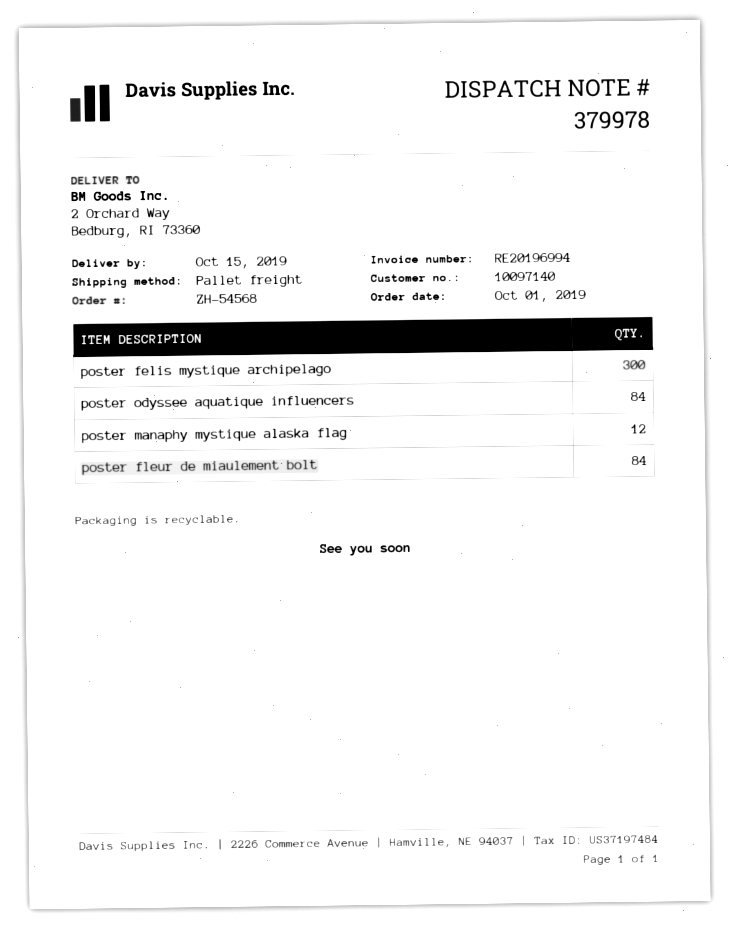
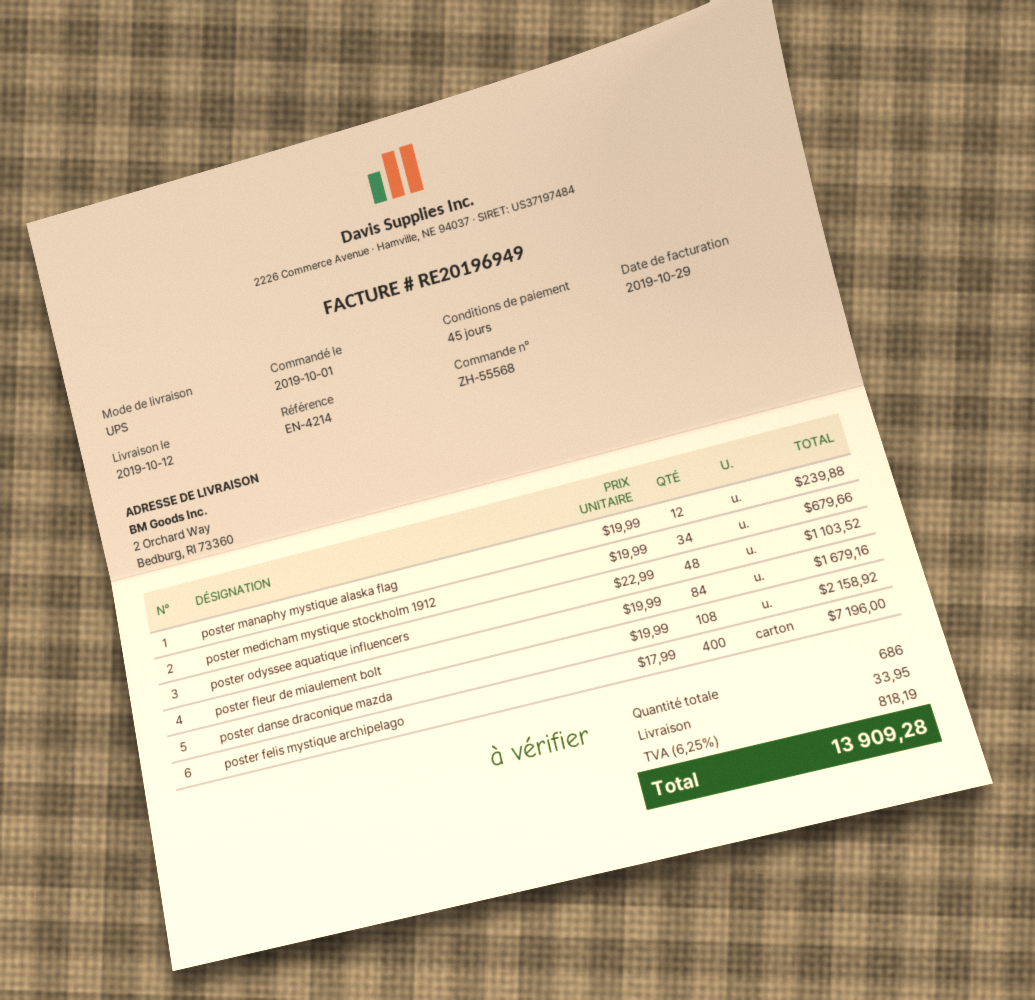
order number: ZH-54568 -> ZH-55568
delivery date: 2019-10-15 -> 2019-10-12
invoice number: RE20196994 -> RE20196949
shipping method: pallet freight -> UPS
poster felis mystique archipelago: 300 -> 400
poster odyssee aquatique influencers: 84 -> 48
poster medicham mystique stockholm 1912: none -> 34
poster danse draconique mazda: none -> 108

